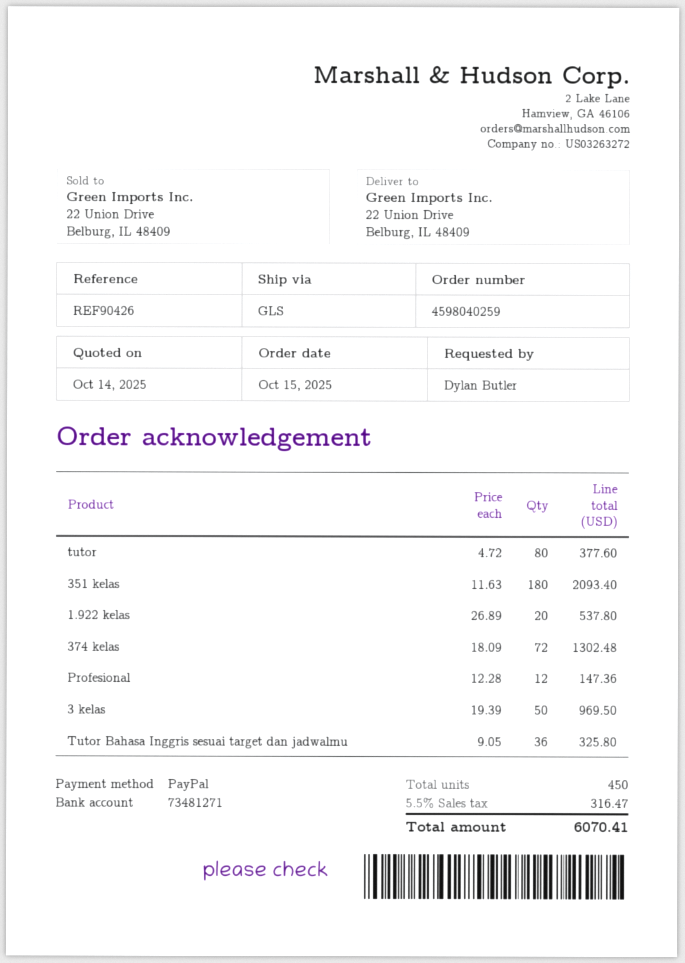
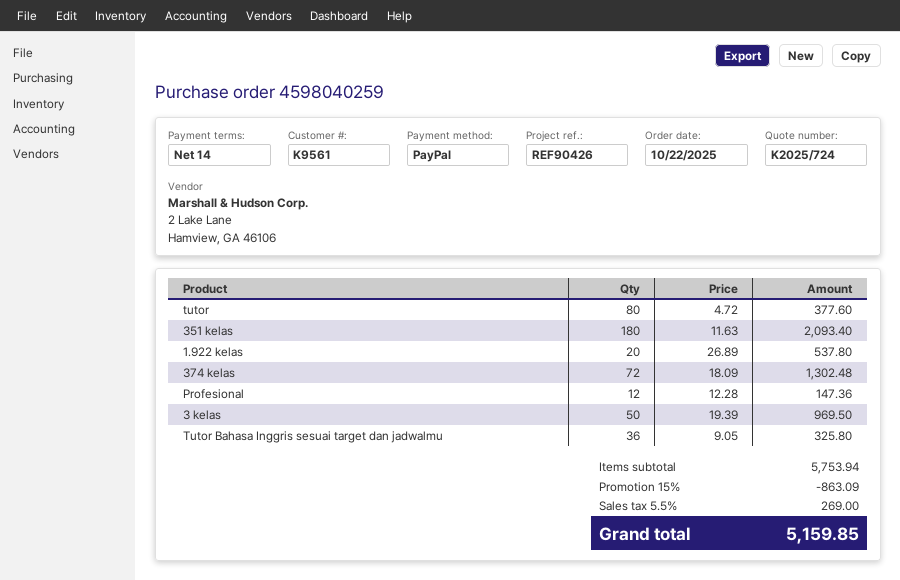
order date: 2025-10-15 -> 2025-10-22
discount: none -> 15% = 863.09
tax: 5.5% = 316.47 -> 5.5% = 269.00
total: 6070.41 -> 5159.85

